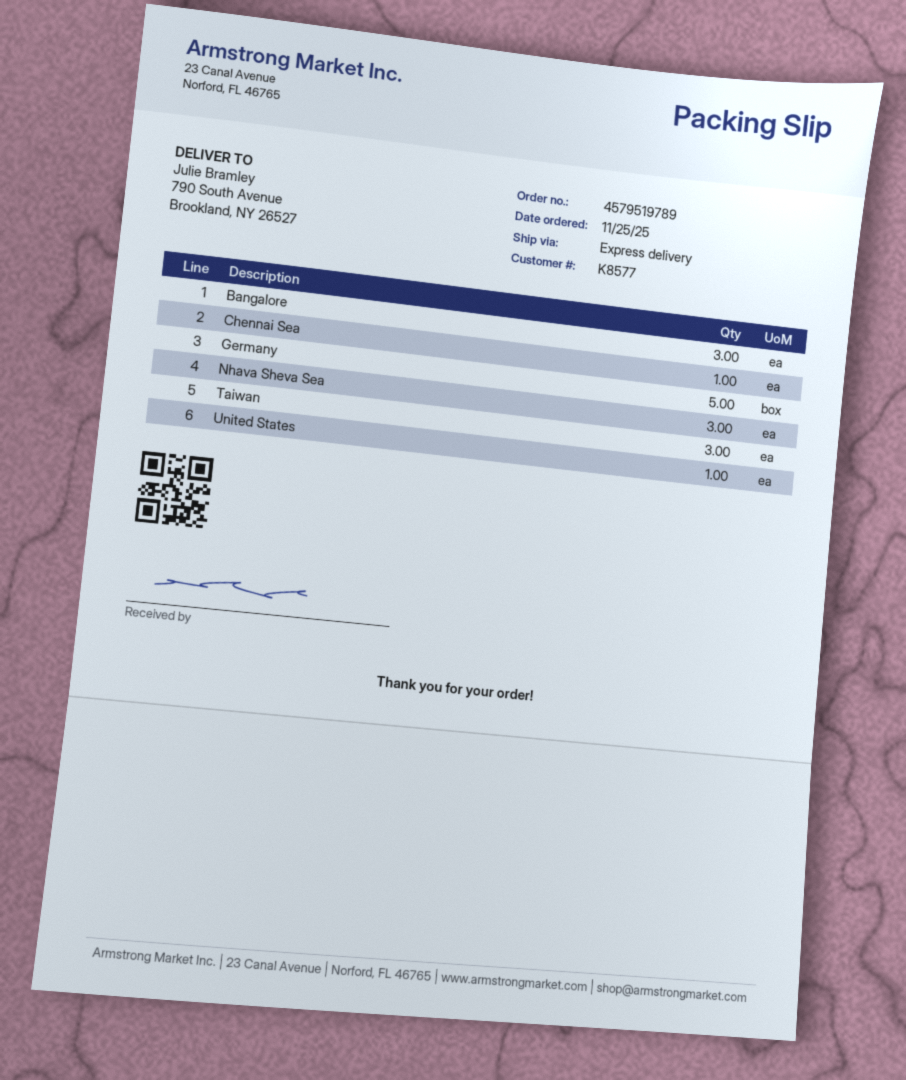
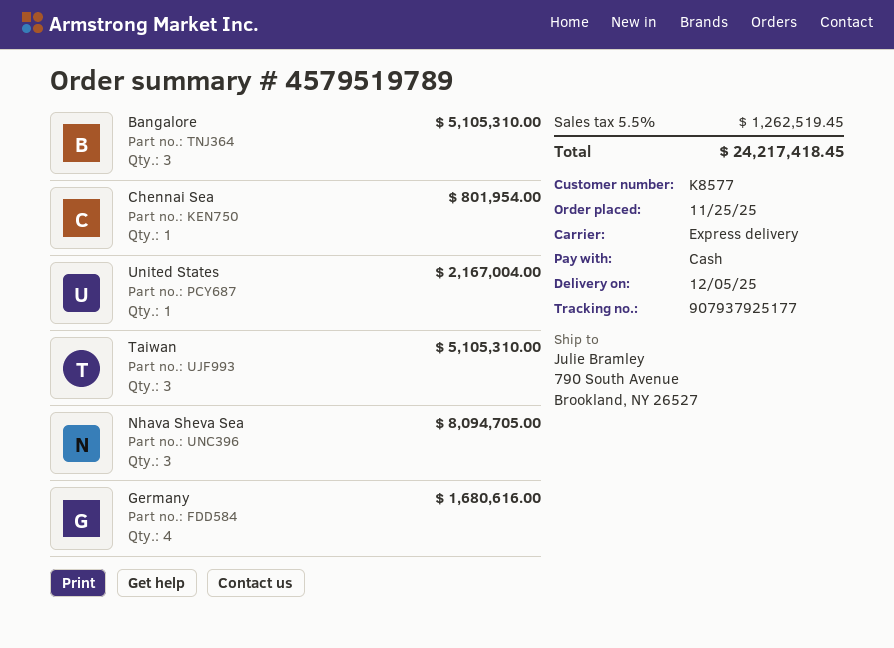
Germany: 5 -> 4

